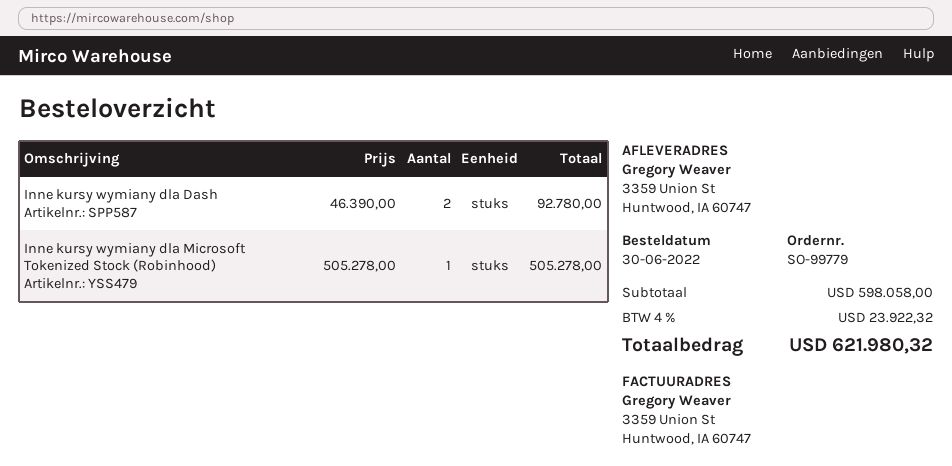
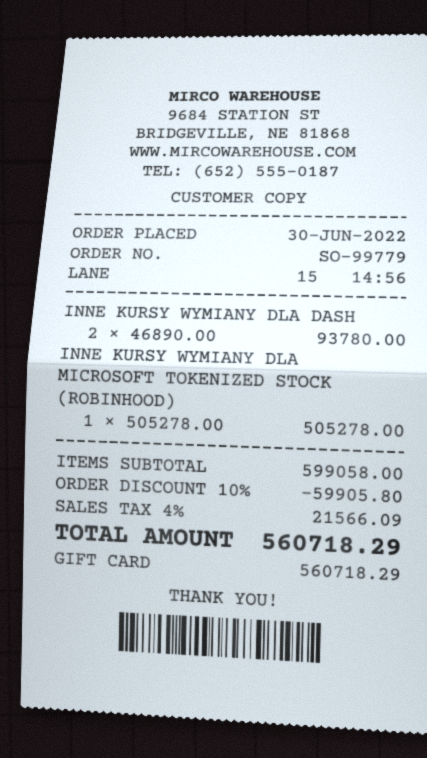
Inne kursy wymiany dla Dash: 2 x 46390.00 = 92780.00 -> 2 x 46890.00 = 93780.00
subtotal: 598058.00 -> 599058.00
discount: none -> 10% = 59905.80
tax: 4% = 23922.32 -> 4% = 21566.09
total: 621980.32 -> 560718.29

